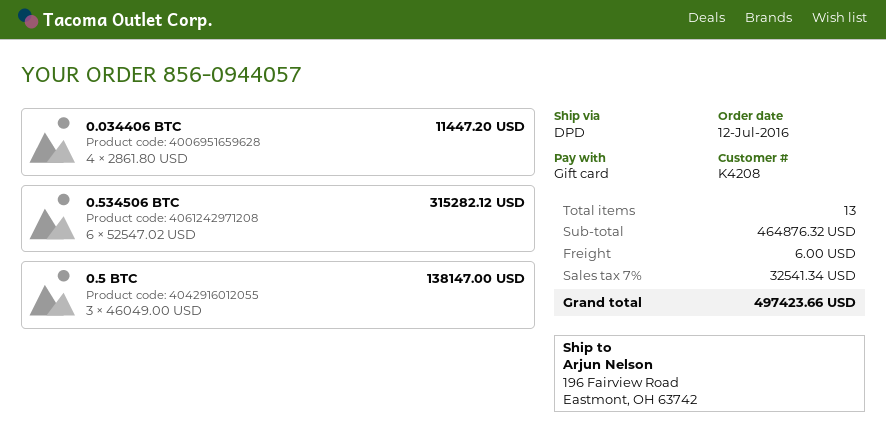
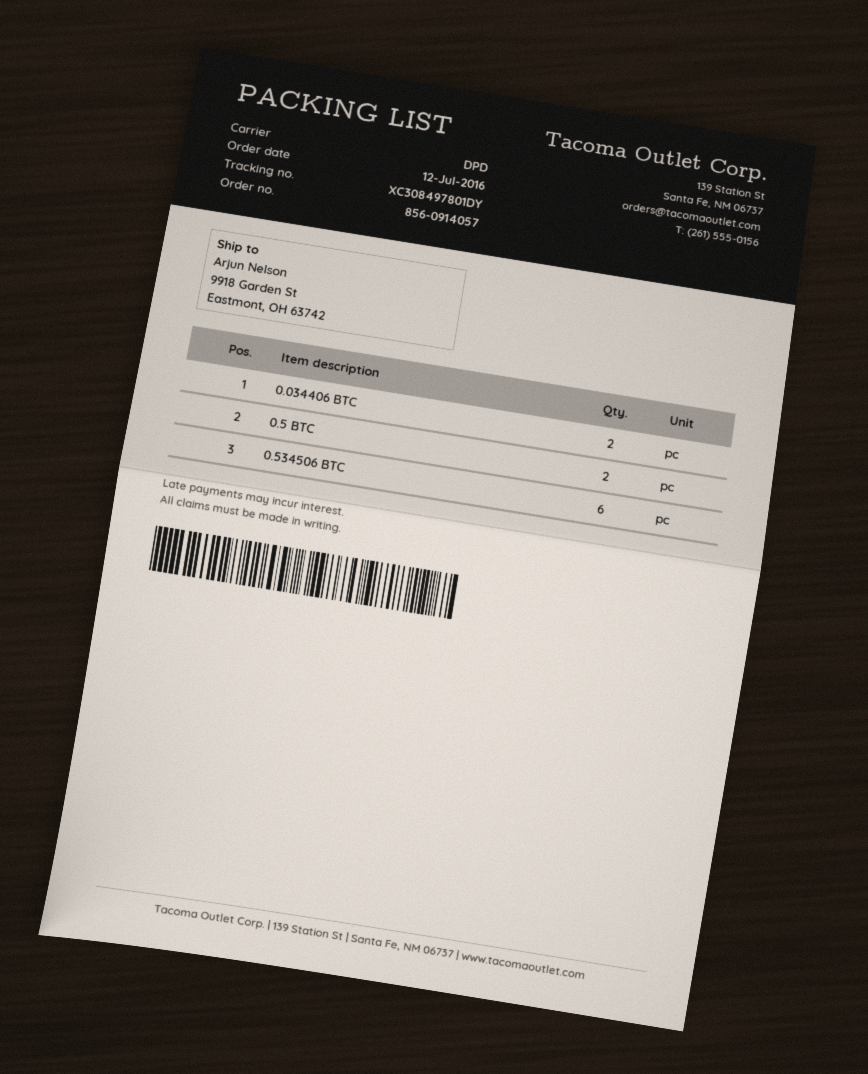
order number: 856-0944057 -> 856-0914057
ship to: 196 Fairview Road, Eastmont, OH 63742 -> 9918 Garden St, Eastmont, OH 63742
0.034406 BTC: 4 -> 2
0.5 BTC: 3 -> 2

